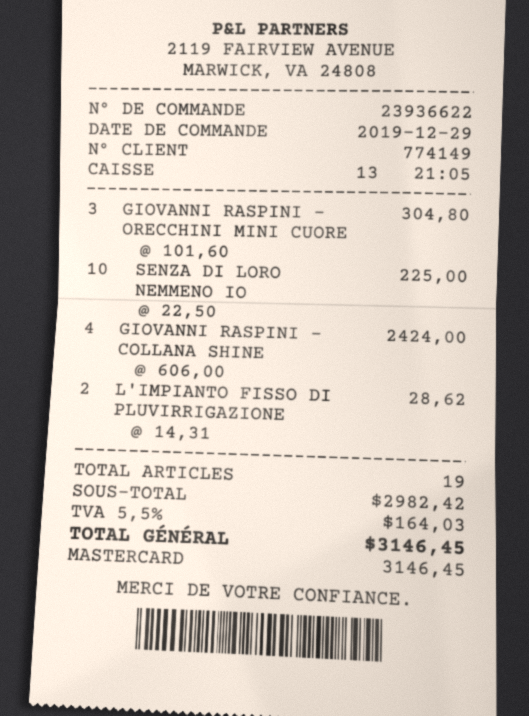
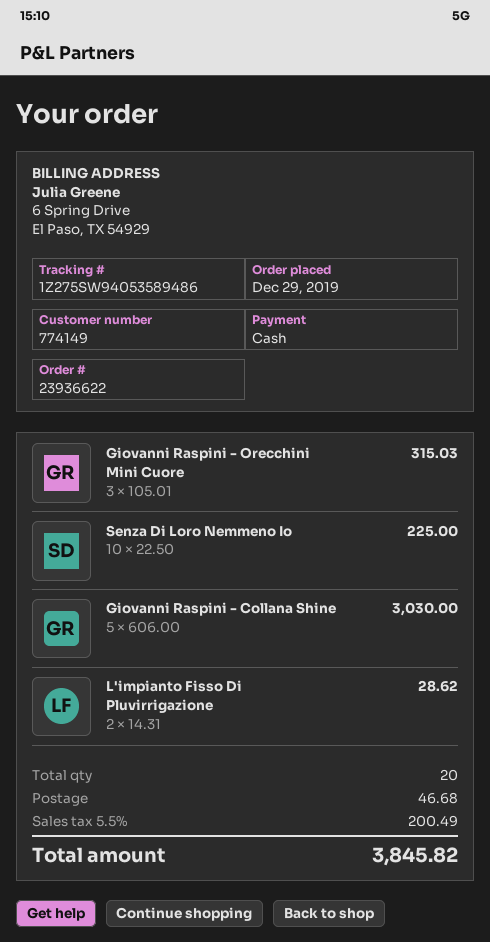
payment method: Mastercard -> cash
GIOVANNI RASPINI - ORECCHINI MINI CUORE: 3 x 101.60 = 304.80 -> 3 x 105.01 = 315.03
GIOVANNI RASPINI - COLLANA SHINE: 4 x 606.00 = 2424.00 -> 5 x 606.00 = 3030.00
total quantity: 19 -> 20
shipping: none -> 46.68
tax: 5.5% = 164.03 -> 5.5% = 200.49
total: 3146.45 -> 3845.82

